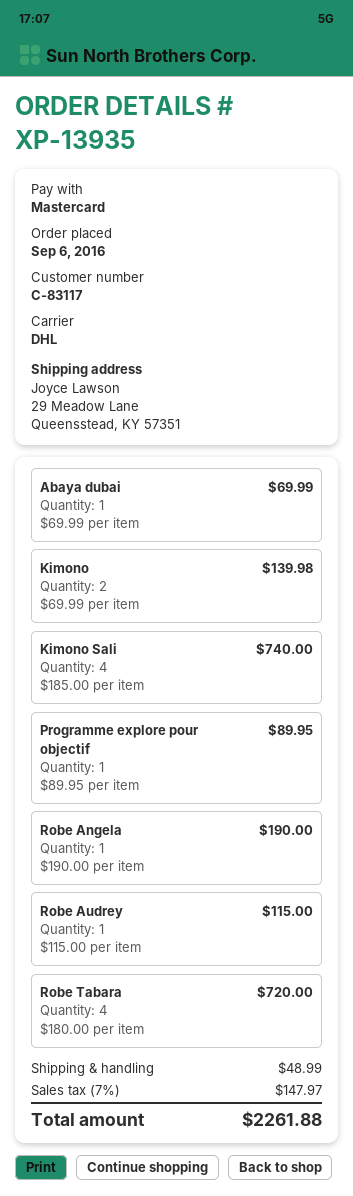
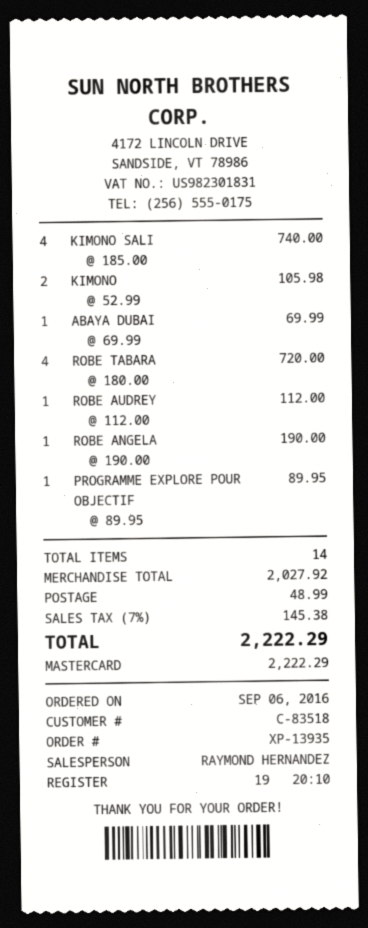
customer number: C-83117 -> C-83518
Kimono: 2 x 69.99 = 139.98 -> 2 x 52.99 = 105.98
Robe Audrey: 1 x 115.00 = 115.00 -> 1 x 112.00 = 112.00
tax: 7% = 147.97 -> 7% = 145.38
total: 2261.88 -> 2222.29

